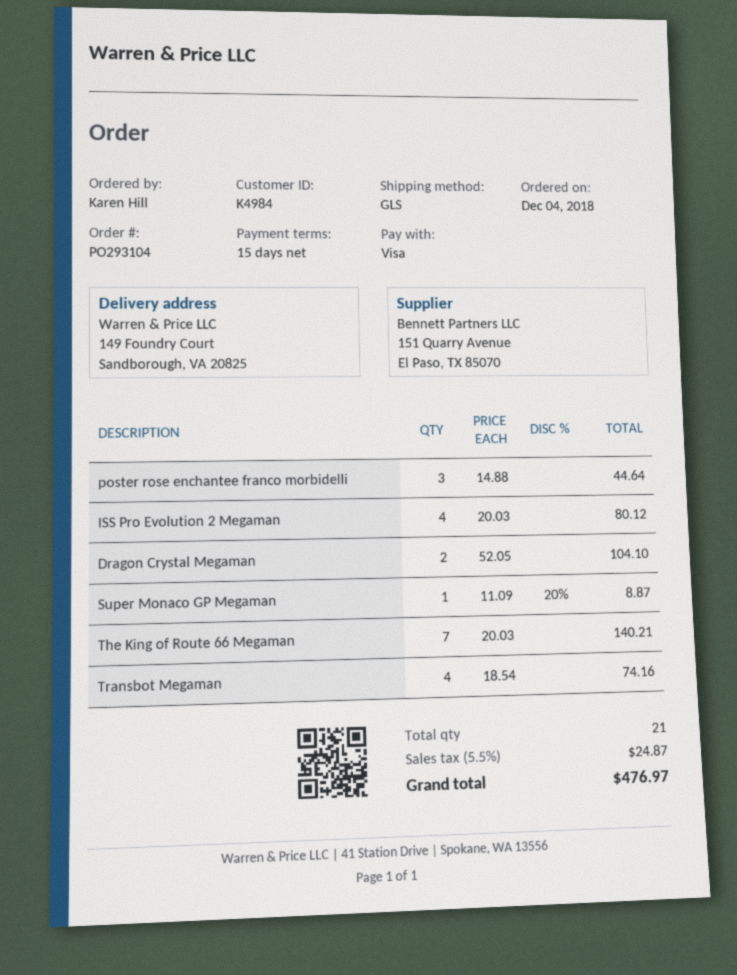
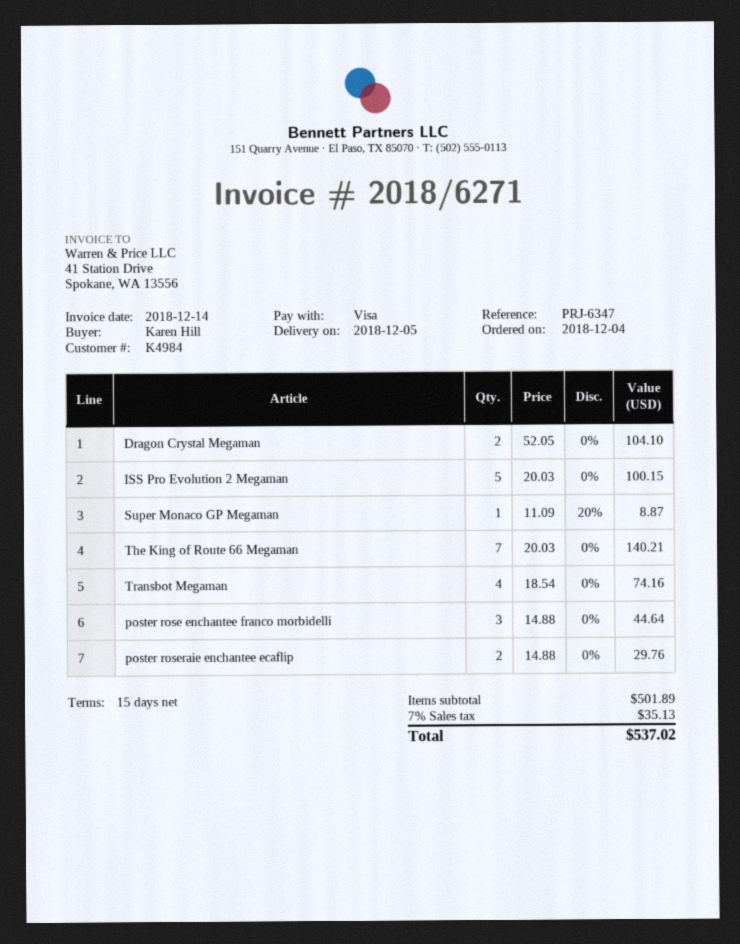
ISS Pro Evolution 2 Megaman: 4 x 20.03 = 80.12 -> 5 x 20.03 = 100.15
poster roseraie enchantee ecaflip: none -> 2 x 14.88 = 29.76
tax: 5.5% = 24.87 -> 7% = 35.13
total: 476.97 -> 537.02

